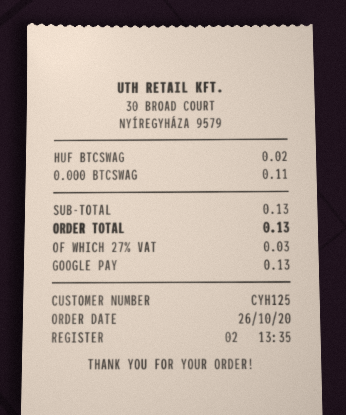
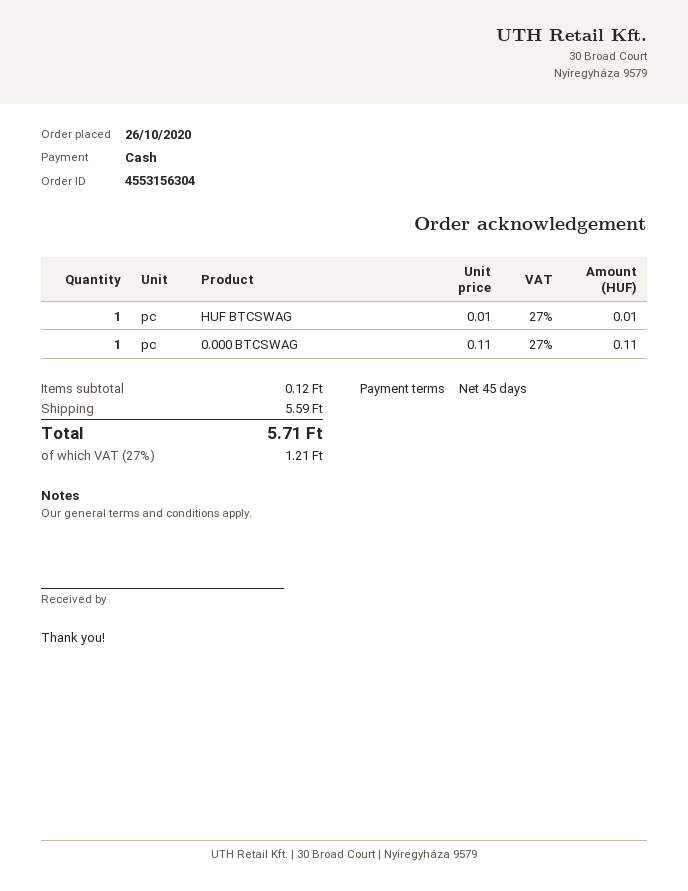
payment method: Google Pay -> cash
HUF BTCSWAG: 1 x 0.02 = 0.02 -> 1 x 0.01 = 0.01
subtotal: 0.13 -> 0.12
shipping: none -> 5.59
tax: 27% = 0.03 -> 27% = 1.21
total: 0.13 -> 5.71

